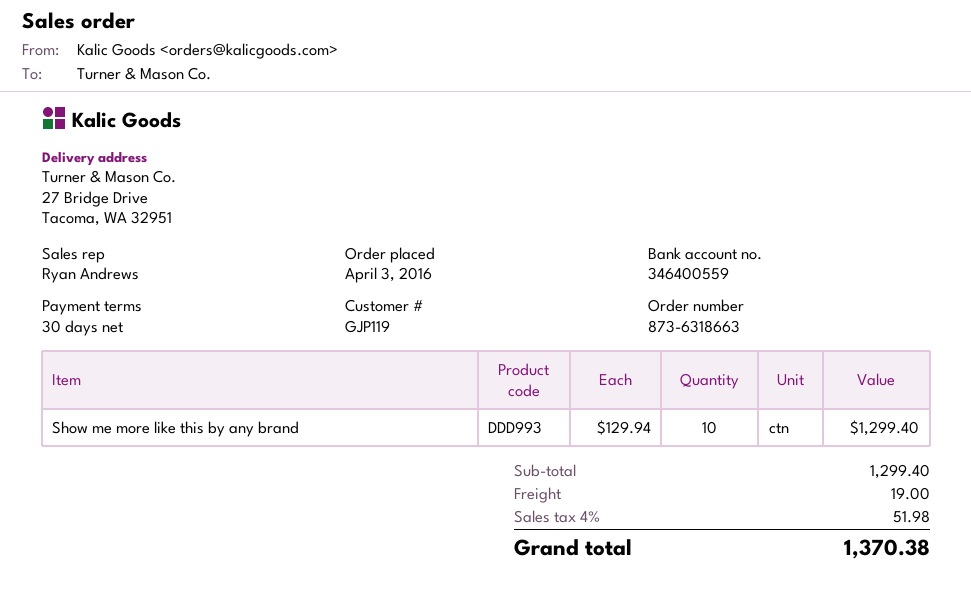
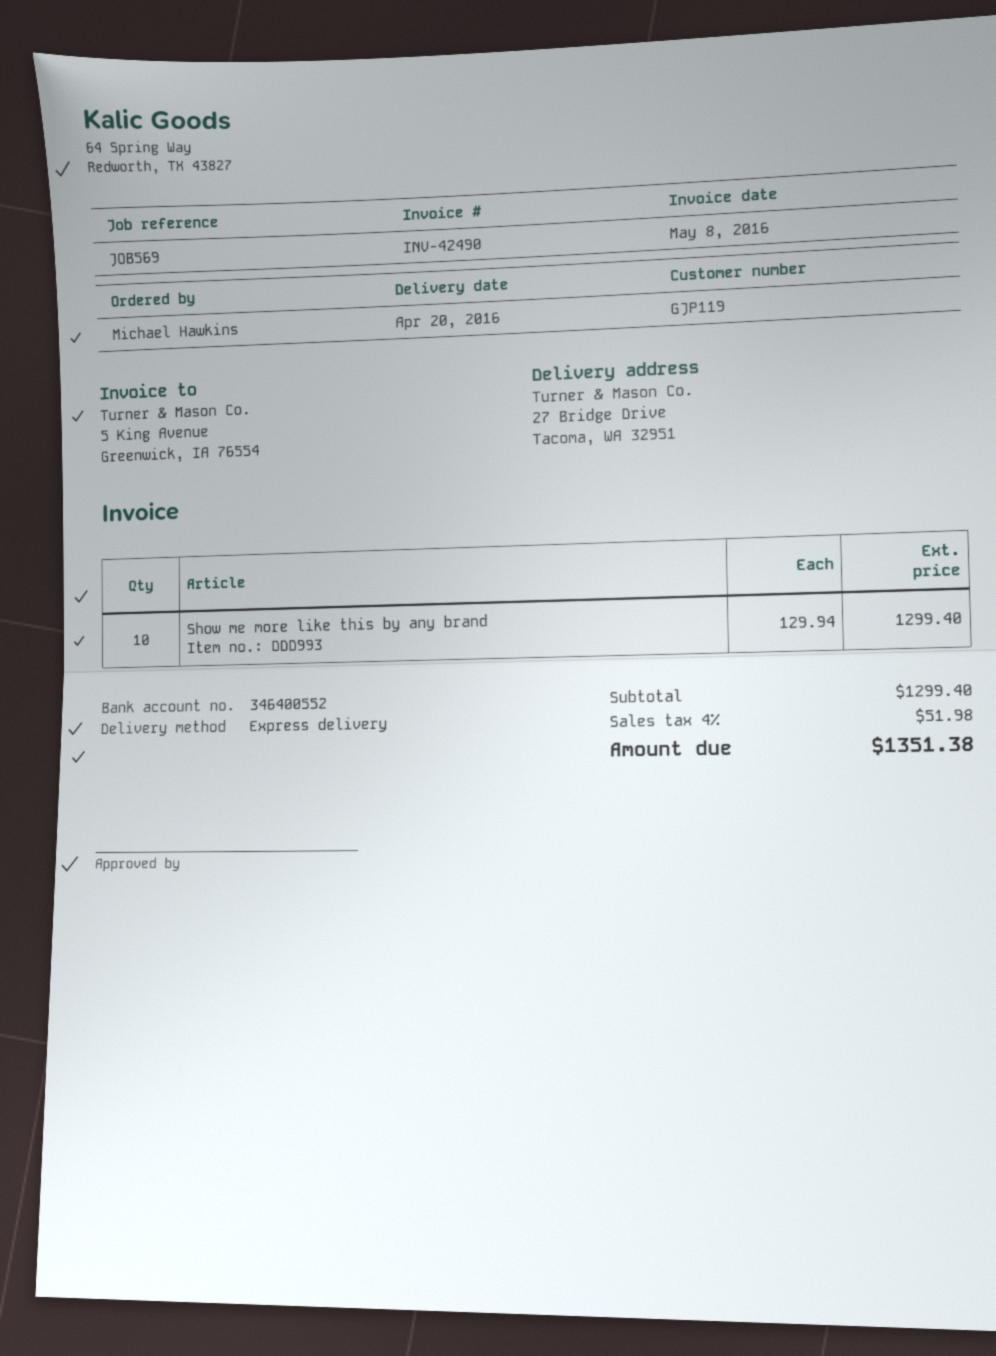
bank account: 346400559 -> 346400552
shipping: 19.00 -> none
total: 1370.38 -> 1351.38

